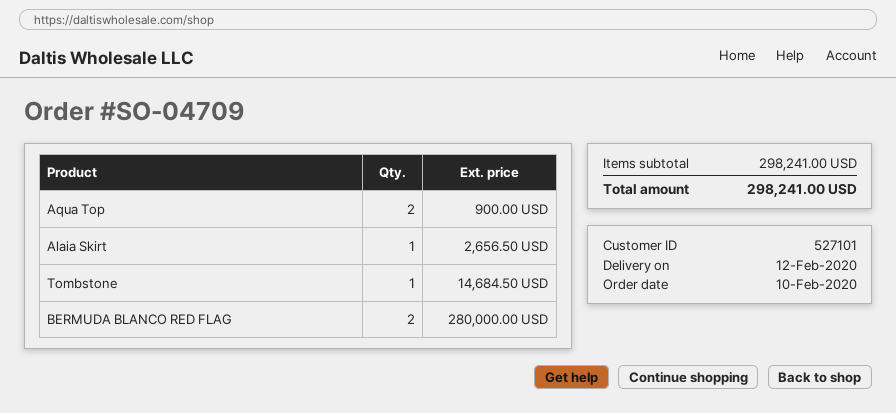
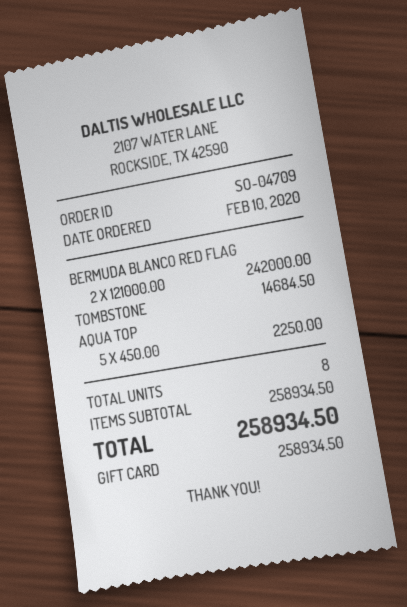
Aqua Top: 2 for 900.00 -> 5 for 2250.00
Alaia Skirt: 1 for 2656.50 -> none
BERMUDA BLANCO RED FLAG: 2 for 280000.00 -> 2 for 242000.00
subtotal: 298241.00 -> 258934.50
total: 298241.00 -> 258934.50

